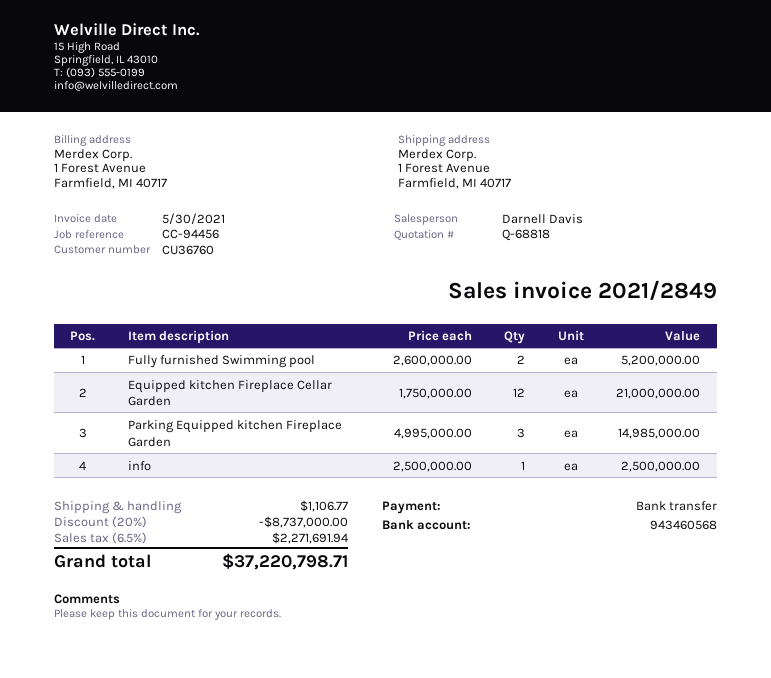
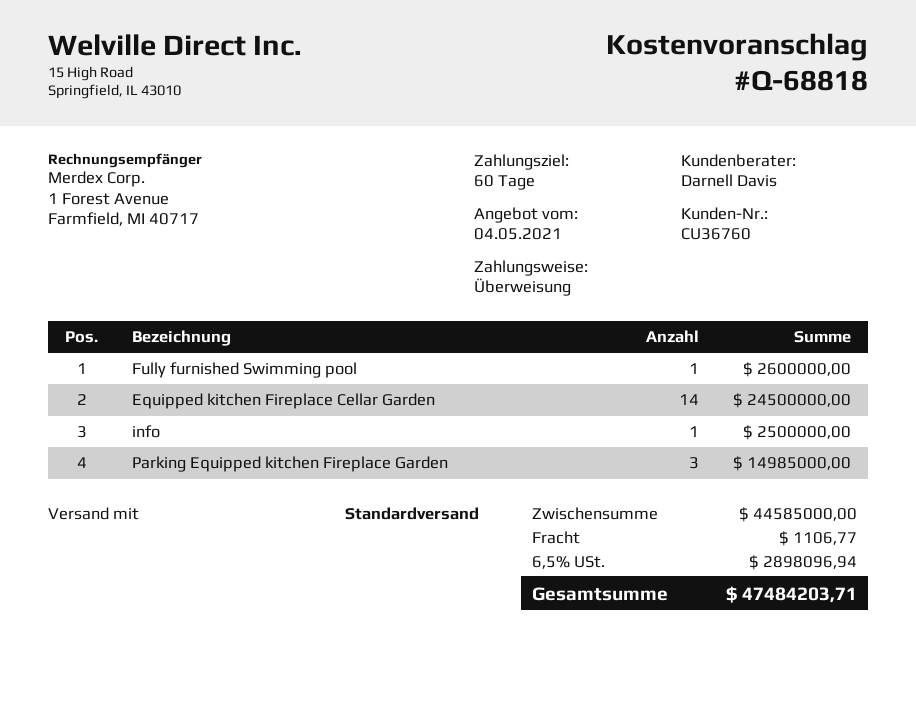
Fully furnished Swimming pool: 2 for 5200000.00 -> 1 for 2600000.00
Equipped kitchen Fireplace Cellar Garden: 12 for 21000000.00 -> 14 for 24500000.00
discount: 20% = 8737000.00 -> none
tax: 6.5% = 2271691.94 -> 6.5% = 2898096.94
total: 37220798.71 -> 47484203.71

